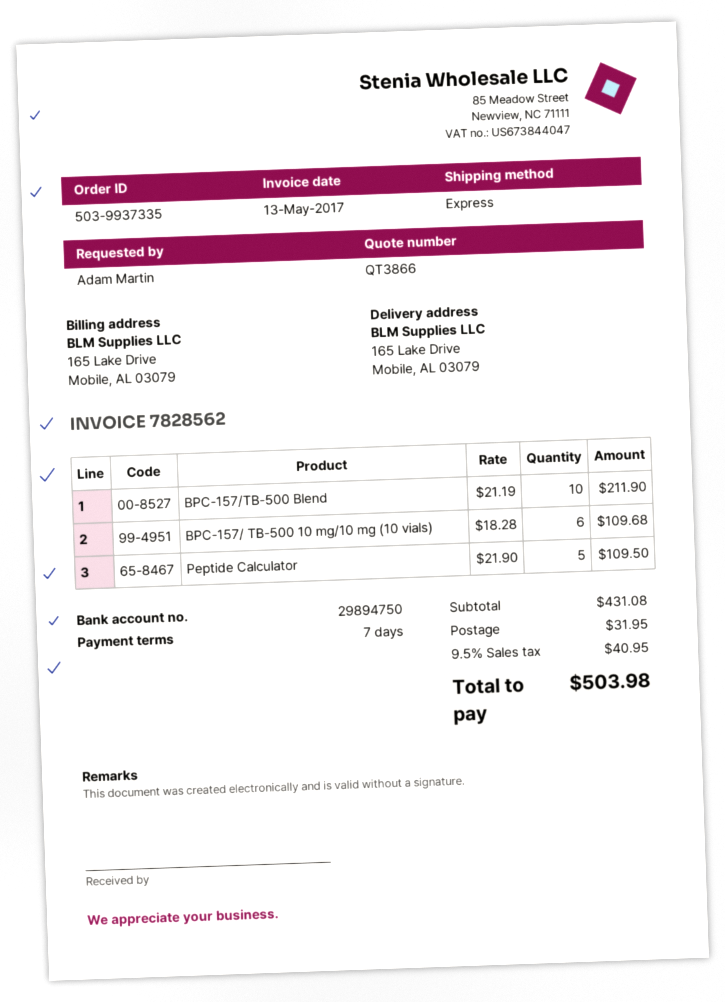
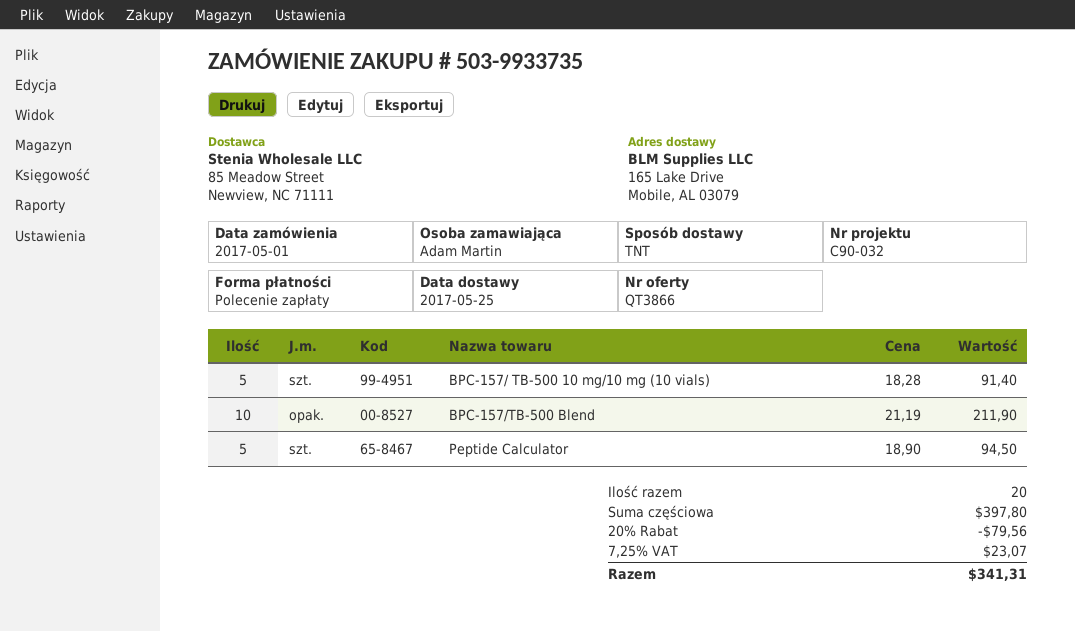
order number: 503-9937335 -> 503-9933735
shipping method: express -> TNT
BPC-157/ TB-500 10 mg/10 mg (10 vials): 6 x 18.28 = 109.68 -> 5 x 18.28 = 91.40
Peptide Calculator: 5 x 21.90 = 109.50 -> 5 x 18.90 = 94.50
subtotal: 431.08 -> 397.80
discount: none -> 20% = 79.56
shipping: 31.95 -> none
tax: 9.5% = 40.95 -> 7.25% = 23.07
total: 503.98 -> 341.31

